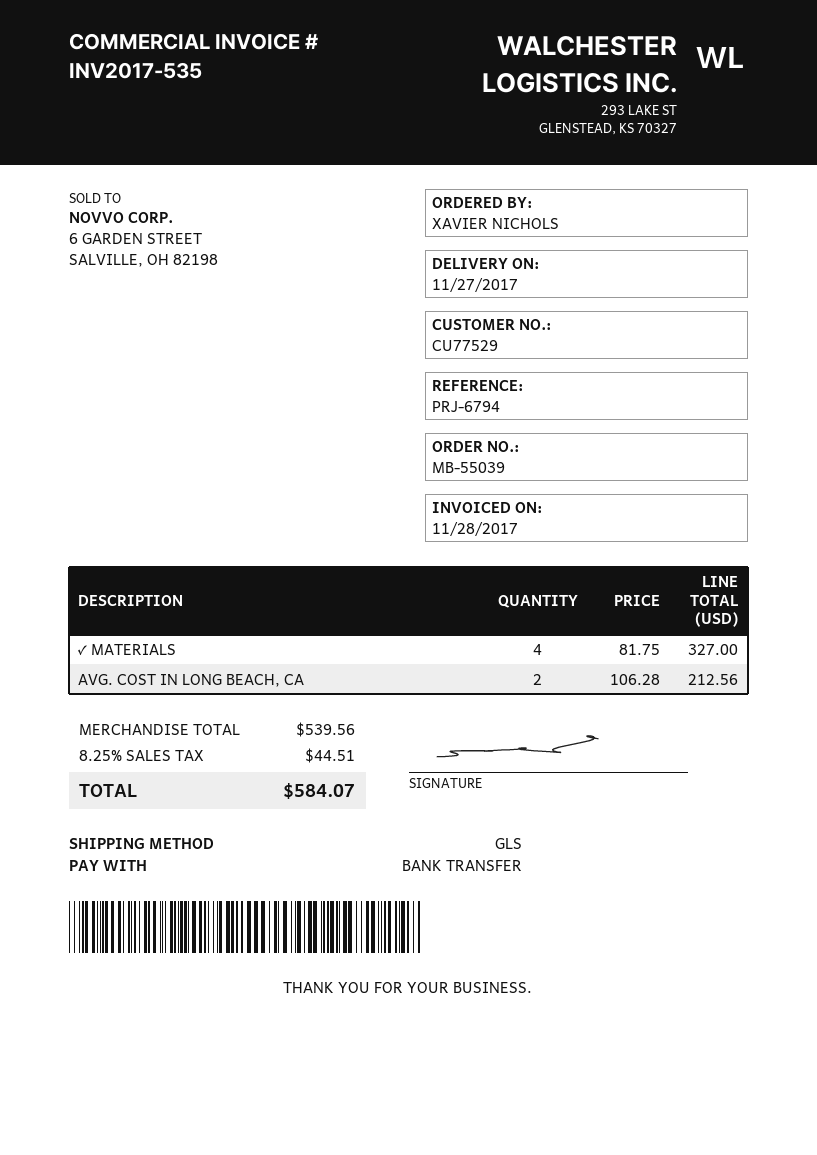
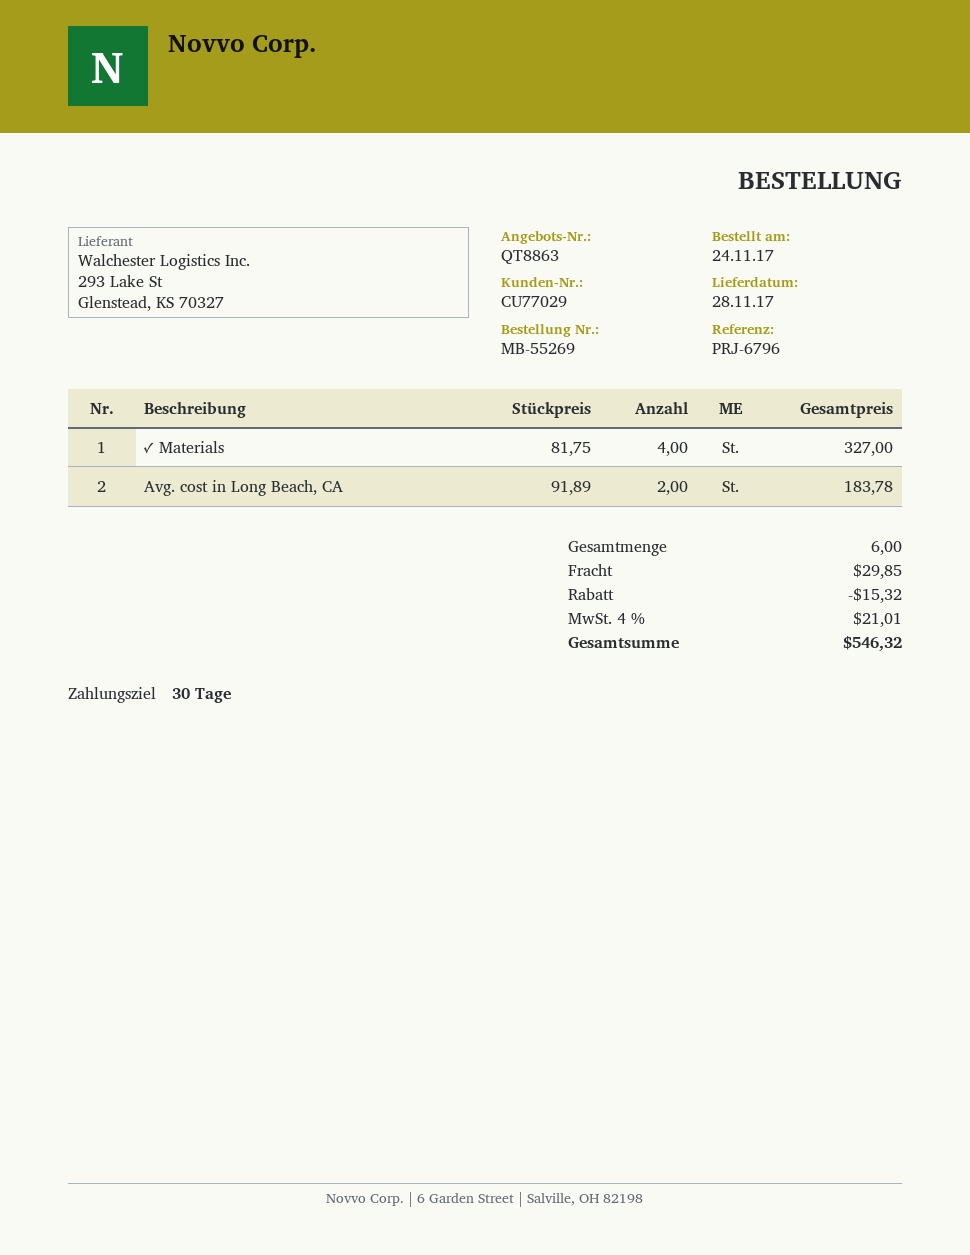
order number: MB-55039 -> MB-55269
delivery date: 2017-11-27 -> 2017-11-28
customer number: CU77529 -> CU77029
reference: PRJ-6794 -> PRJ-6796
AVG. COST IN LONG BEACH, CA: 2 x 106.28 = 212.56 -> 2 x 91.89 = 183.78
discount: none -> 15.32
shipping: none -> 29.85
tax: 8.25% = 44.51 -> 4% = 21.01
total: 584.07 -> 546.32

